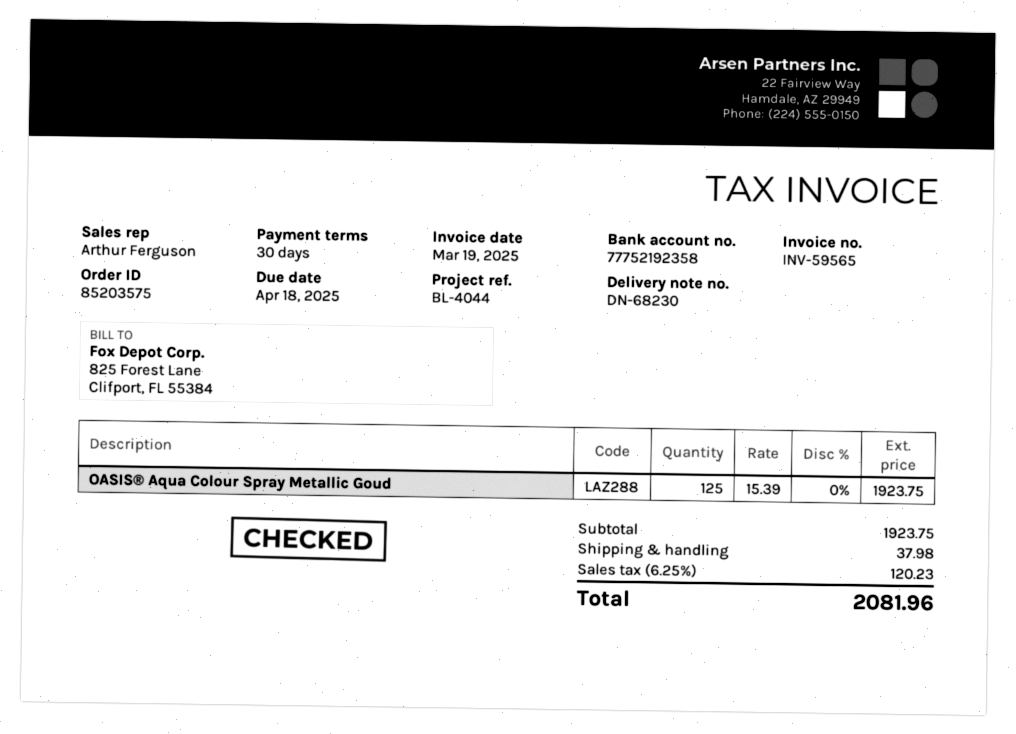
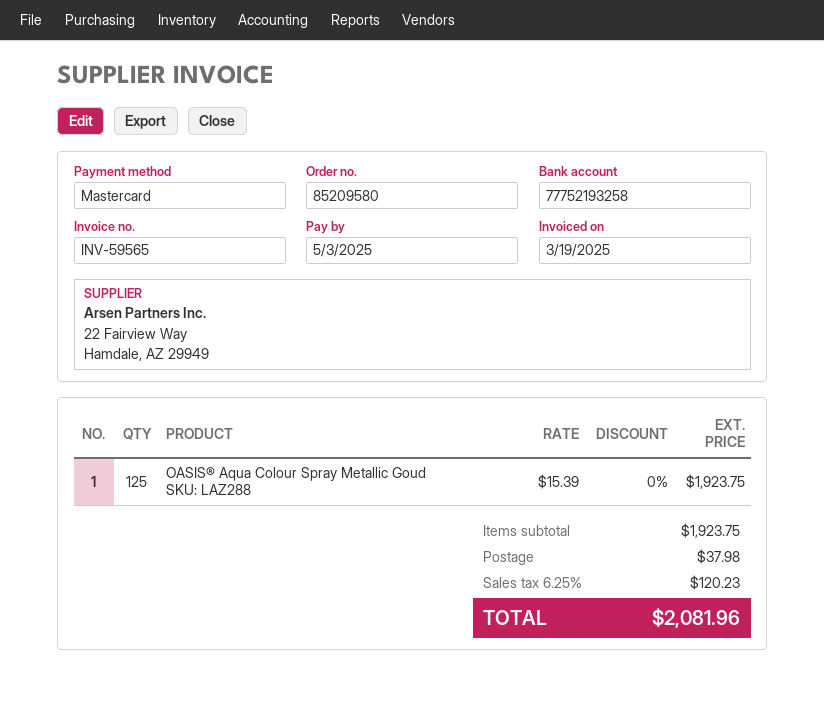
order number: 85203575 -> 85209580
due date: 2025-04-18 -> 2025-05-03
bank account: 77752192358 -> 77752193258

